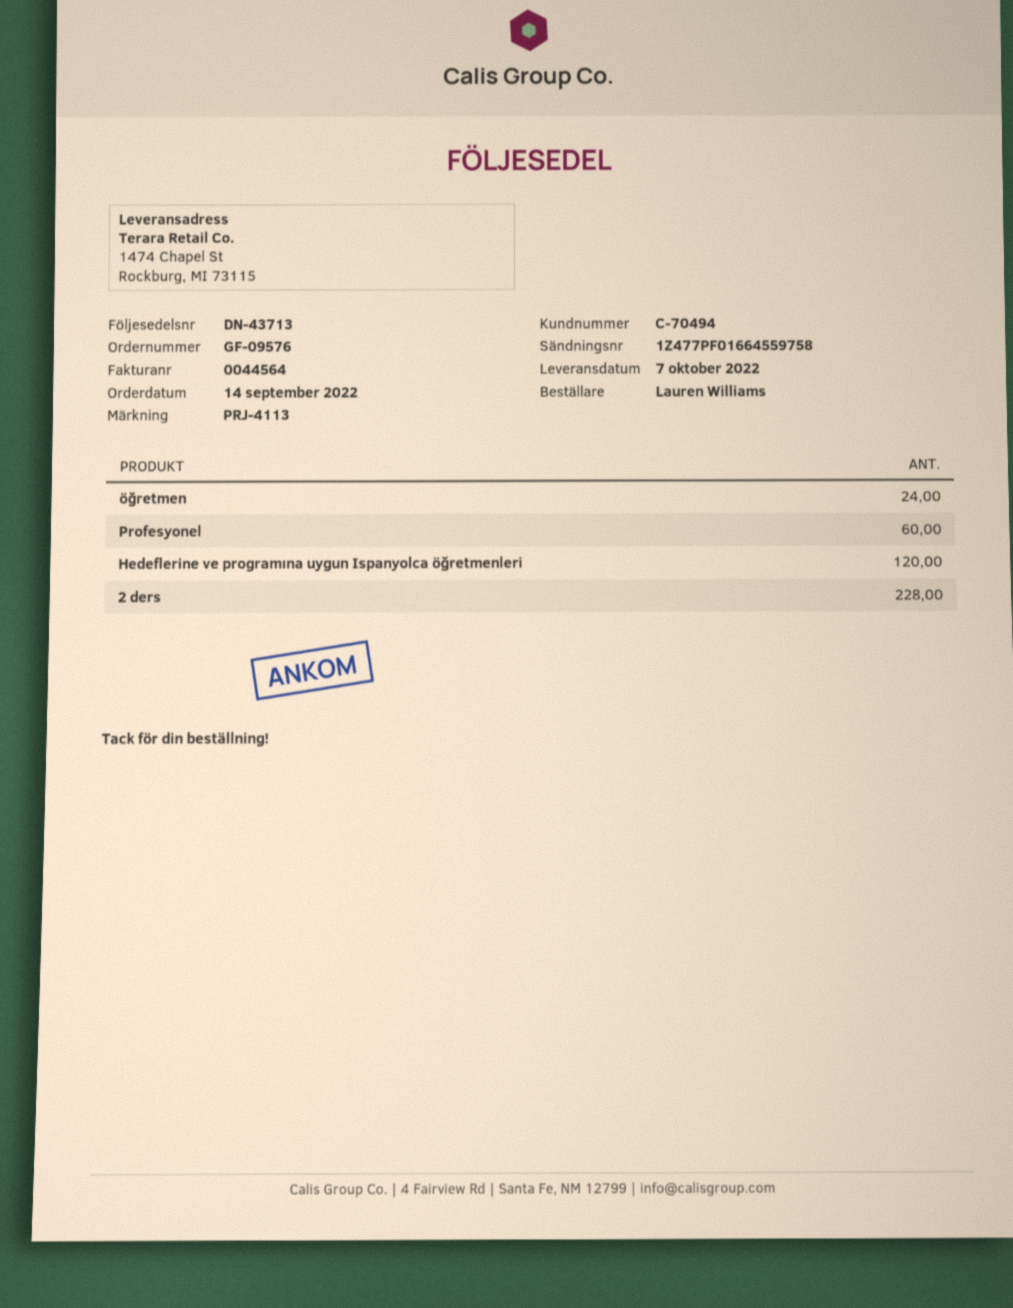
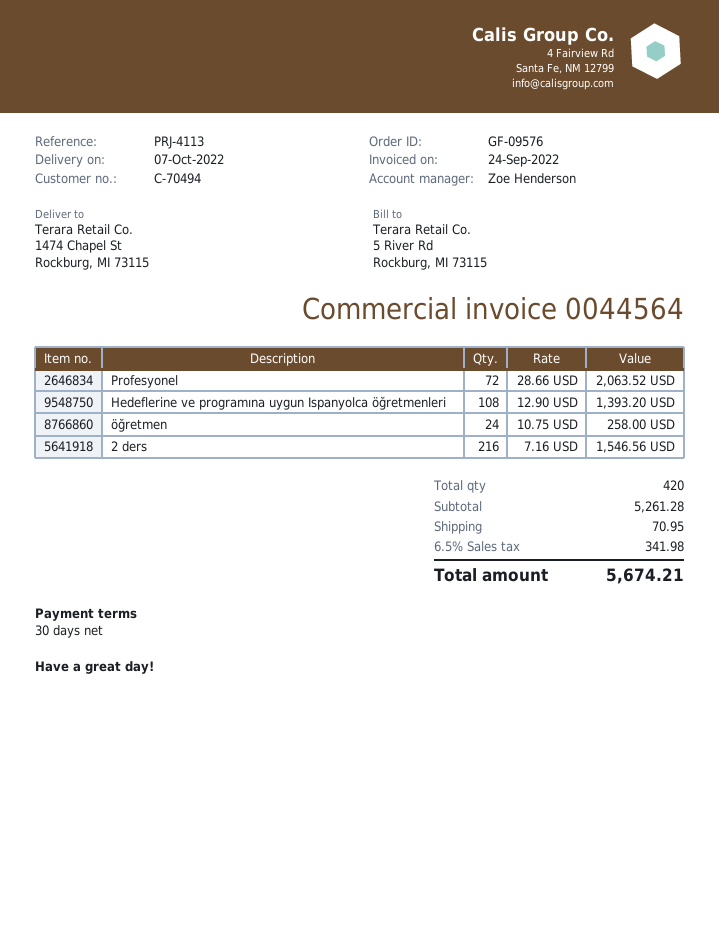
Profesyonel: 60 -> 72
Hedeflerine ve programına uygun Ispanyolca öğretmenleri: 120 -> 108
2 ders: 228 -> 216

